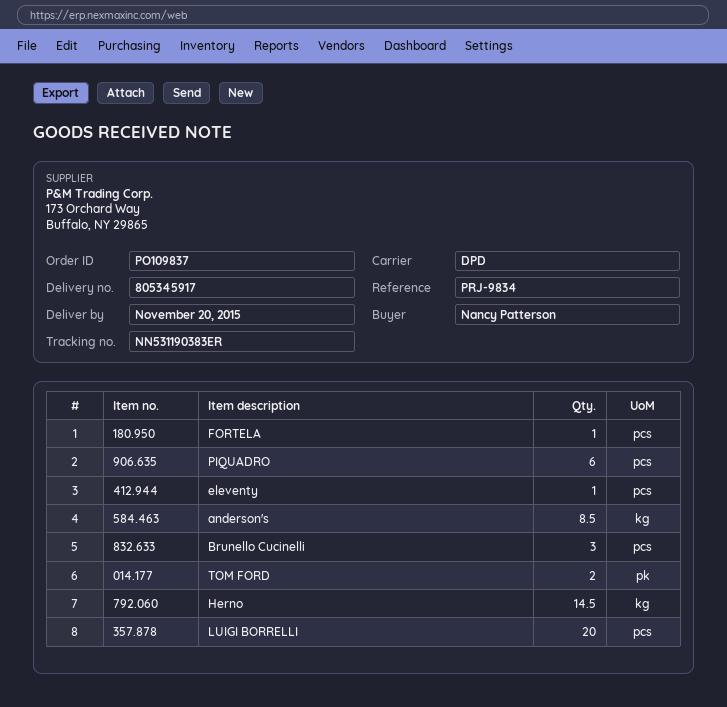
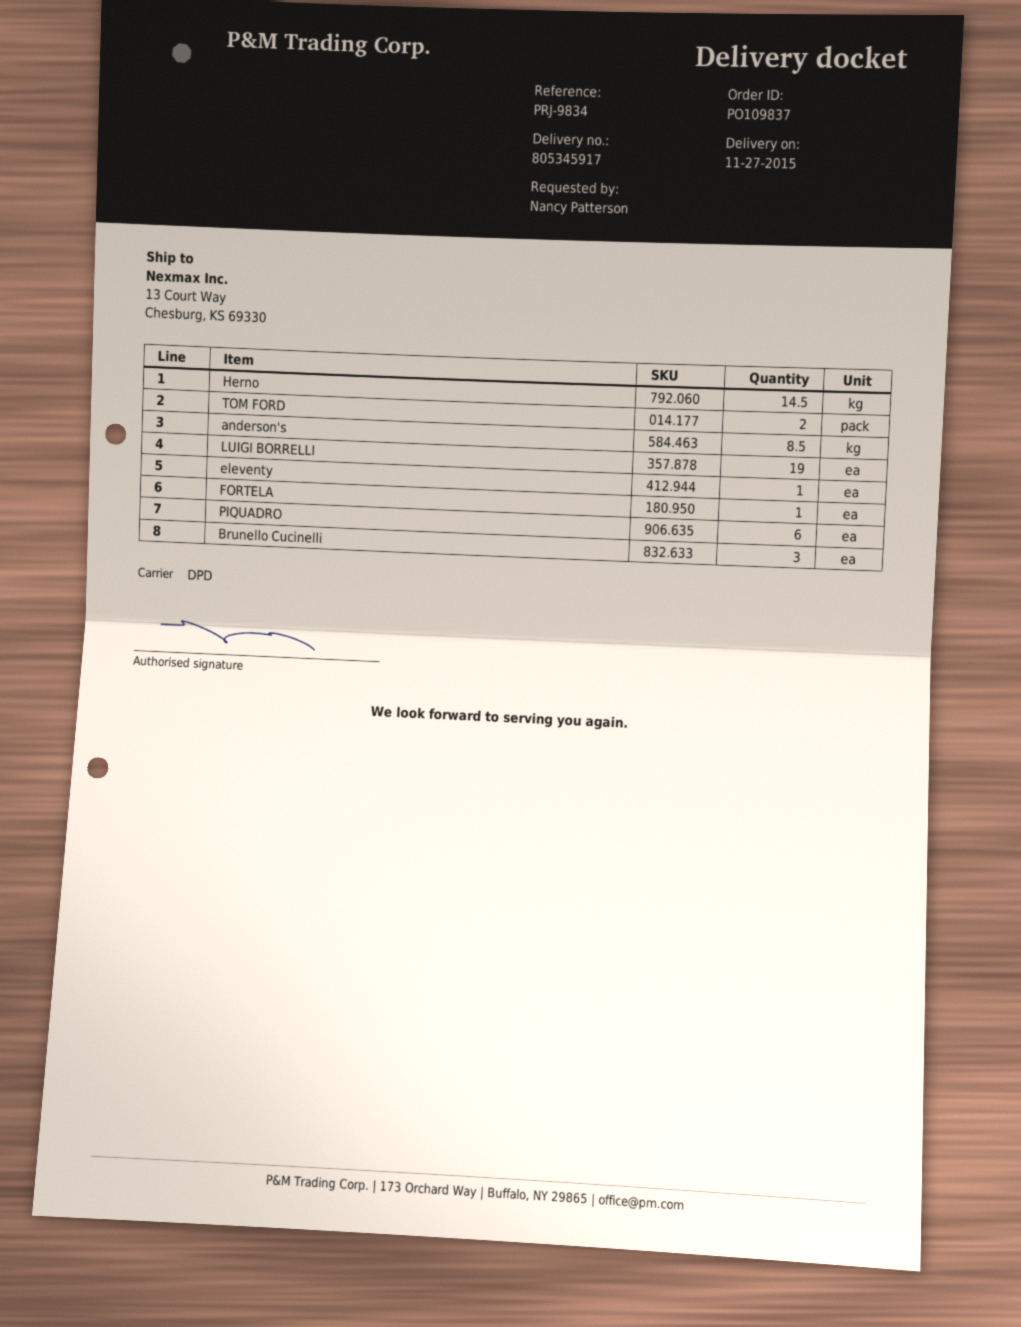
delivery date: 2015-11-20 -> 2015-11-27
LUIGI BORRELLI: 20 -> 19

